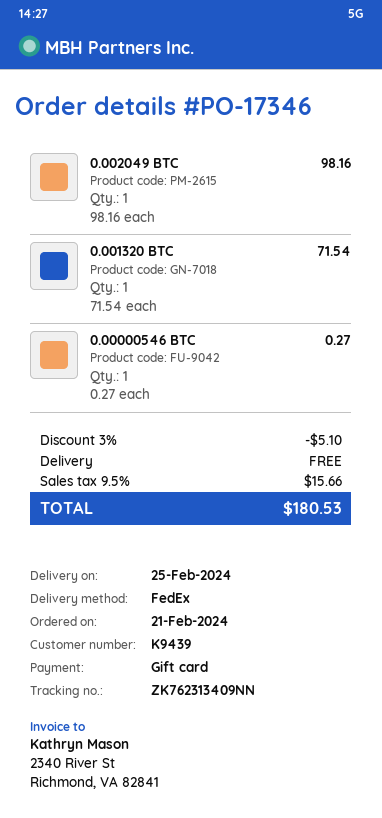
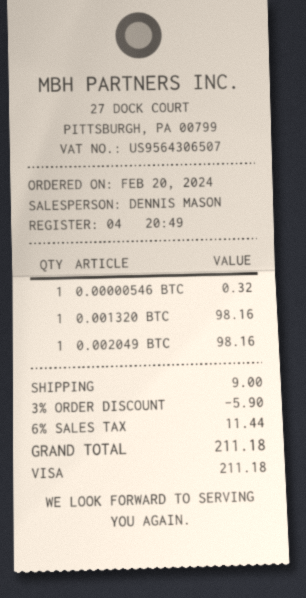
order date: 2024-02-21 -> 2024-02-20
payment method: gift card -> Visa
0.001320 BTC: 1 for 71.54 -> 1 for 98.16
0.00000546 BTC: 1 for 0.27 -> 1 for 0.32
discount: 3% = 5.10 -> 3% = 5.90
shipping: 0.00 -> 9.00
tax: 9.5% = 15.66 -> 6% = 11.44
total: 180.53 -> 211.18

